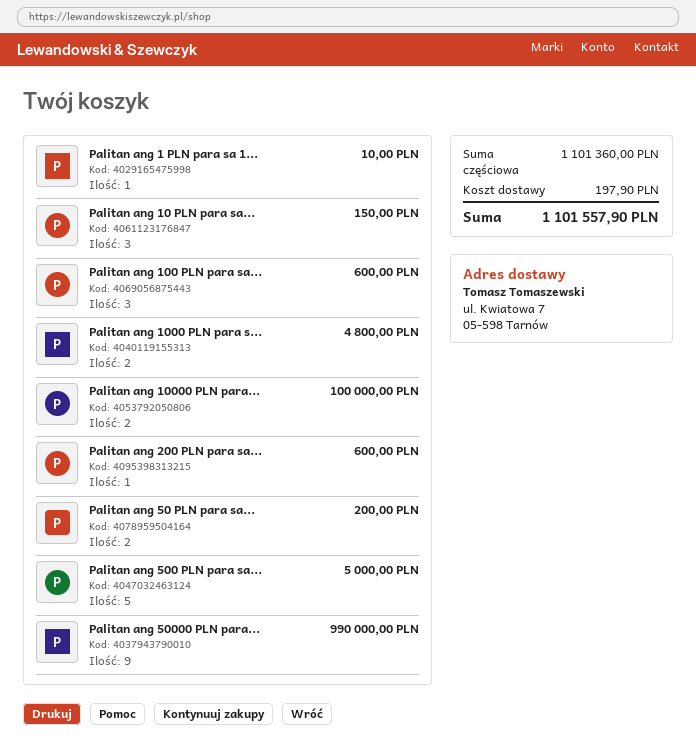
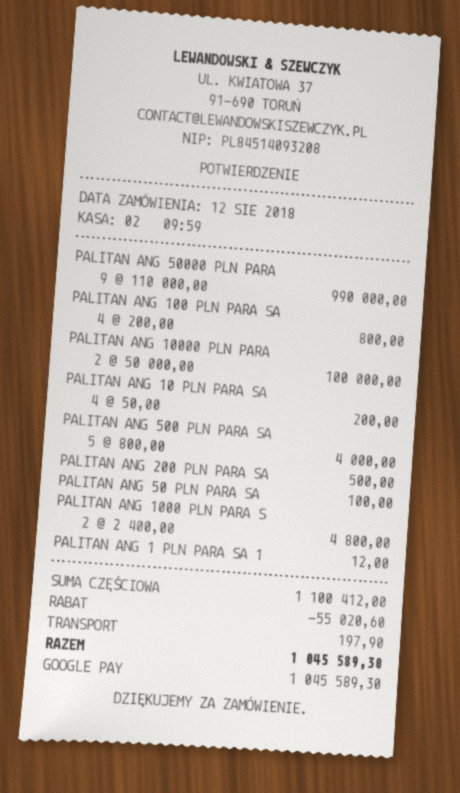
Palitan ang 1 PLN para sa 1...: 1 for 10.00 -> 1 for 12.00
Palitan ang 10 PLN para sa...: 3 for 150.00 -> 4 for 200.00
Palitan ang 100 PLN para sa...: 3 for 600.00 -> 4 for 800.00
Palitan ang 200 PLN para sa...: 1 for 600.00 -> 1 for 500.00
Palitan ang 50 PLN para sa...: 2 for 200.00 -> 1 for 100.00
Palitan ang 500 PLN para sa...: 5 for 5000.00 -> 5 for 4000.00
subtotal: 1101360.00 -> 1100412.00
discount: none -> 55020.60
total: 1101557.90 -> 1045589.30

